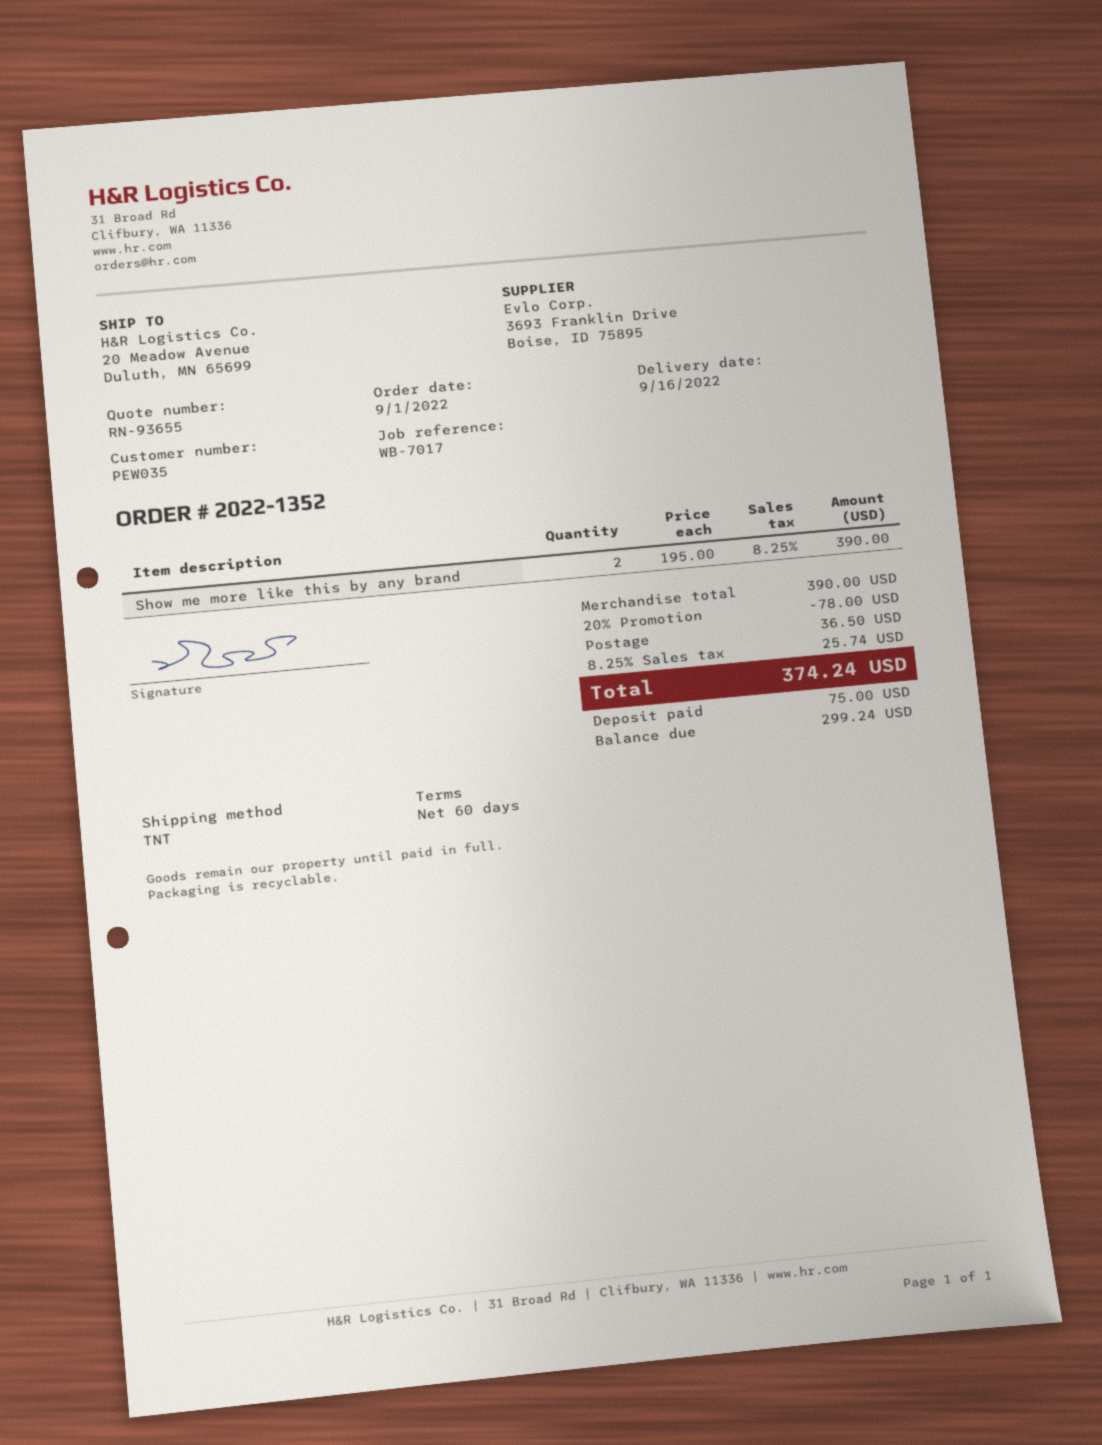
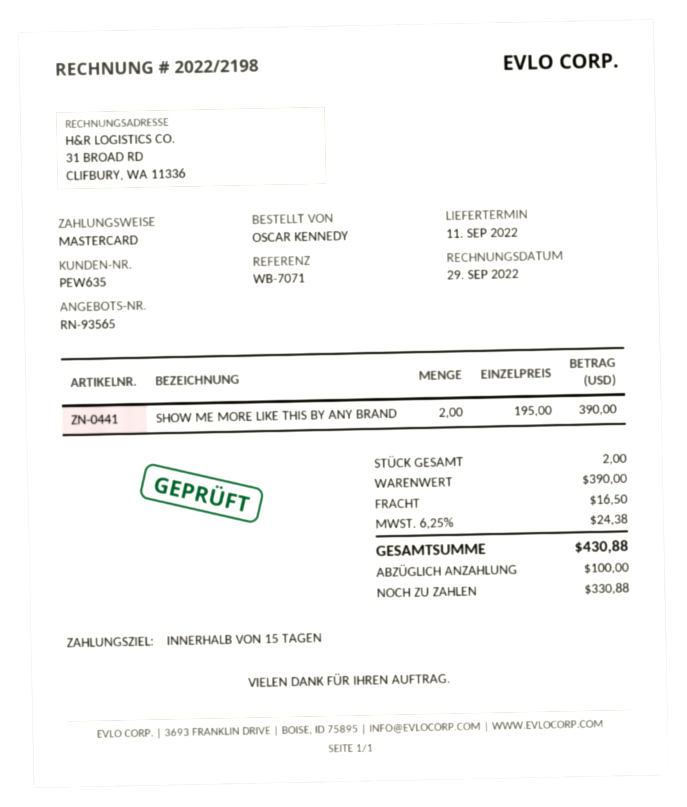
quote number: RN-93655 -> RN-93565
delivery date: 2022-09-16 -> 2022-09-11
payment terms: 60 days -> 15 days
customer number: PEW035 -> PEW635
reference: WB-7017 -> WB-7071
discount: 20% = 78.00 -> none
shipping: 36.50 -> 16.50
tax: 8.25% = 25.74 -> 6.25% = 24.38
total: 374.24 -> 430.88
deposit: 75.00 -> 100.00
balance: 299.24 -> 330.88

